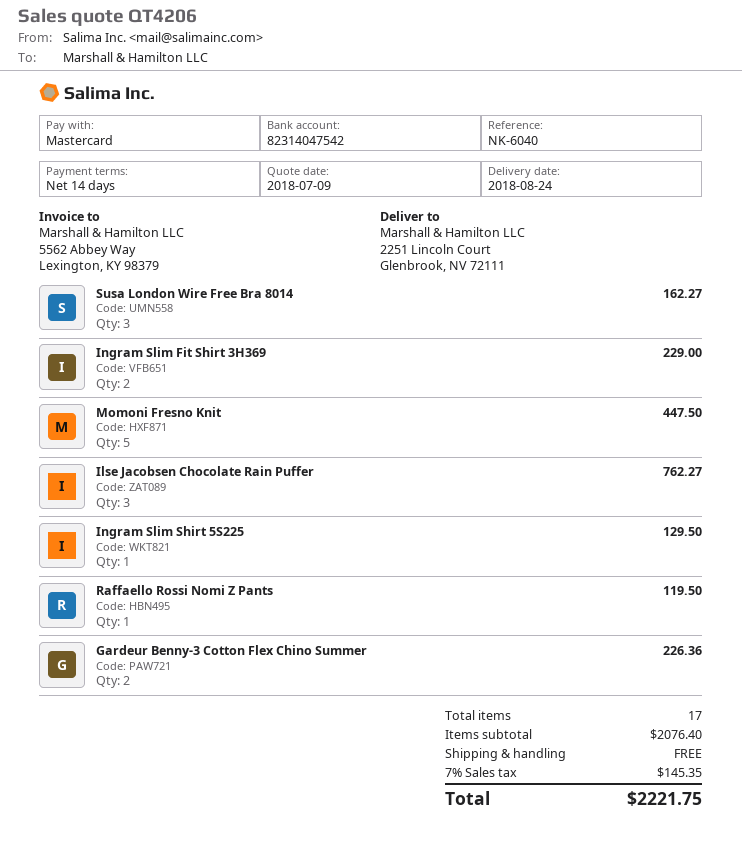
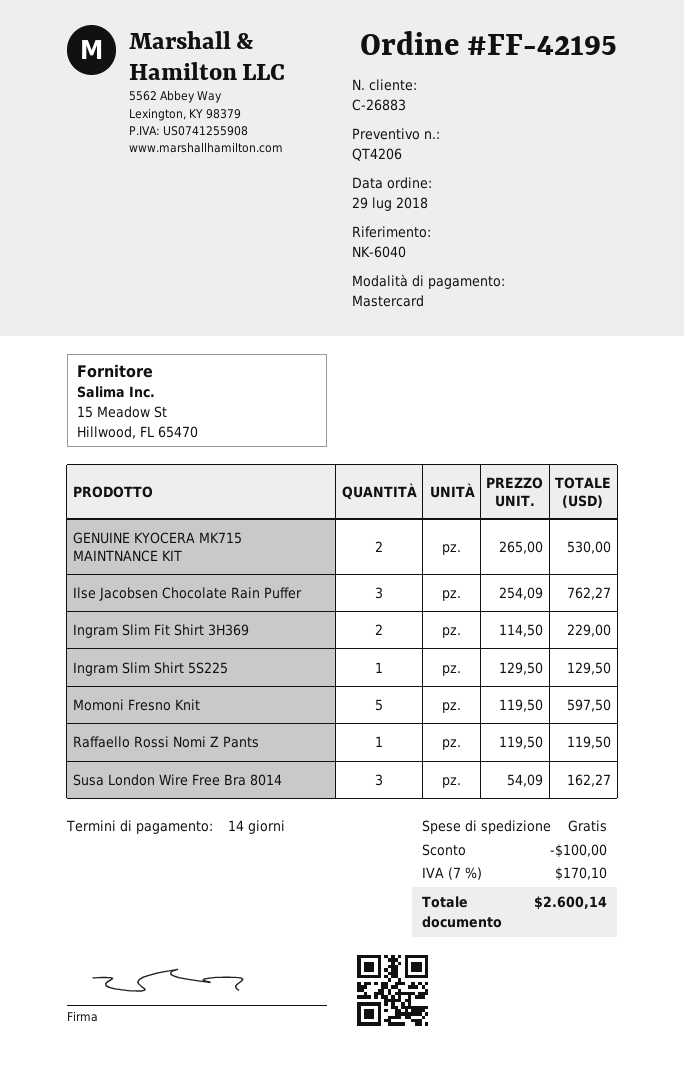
Momoni Fresno Knit: 5 for 447.50 -> 5 for 597.50
Gardeur Benny-3 Cotton Flex Chino Summer: 2 for 226.36 -> none
GENUINE KYOCERA MK715 MAINTNANCE KIT: none -> 2 for 530.00
discount: none -> 100.00
tax: 7% = 145.35 -> 7% = 170.10
total: 2221.75 -> 2600.14

